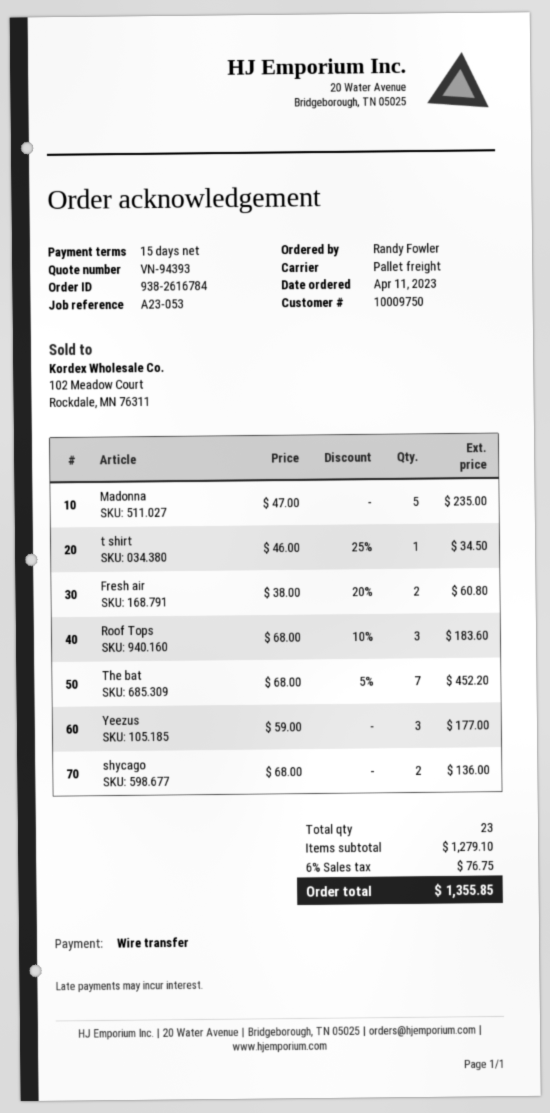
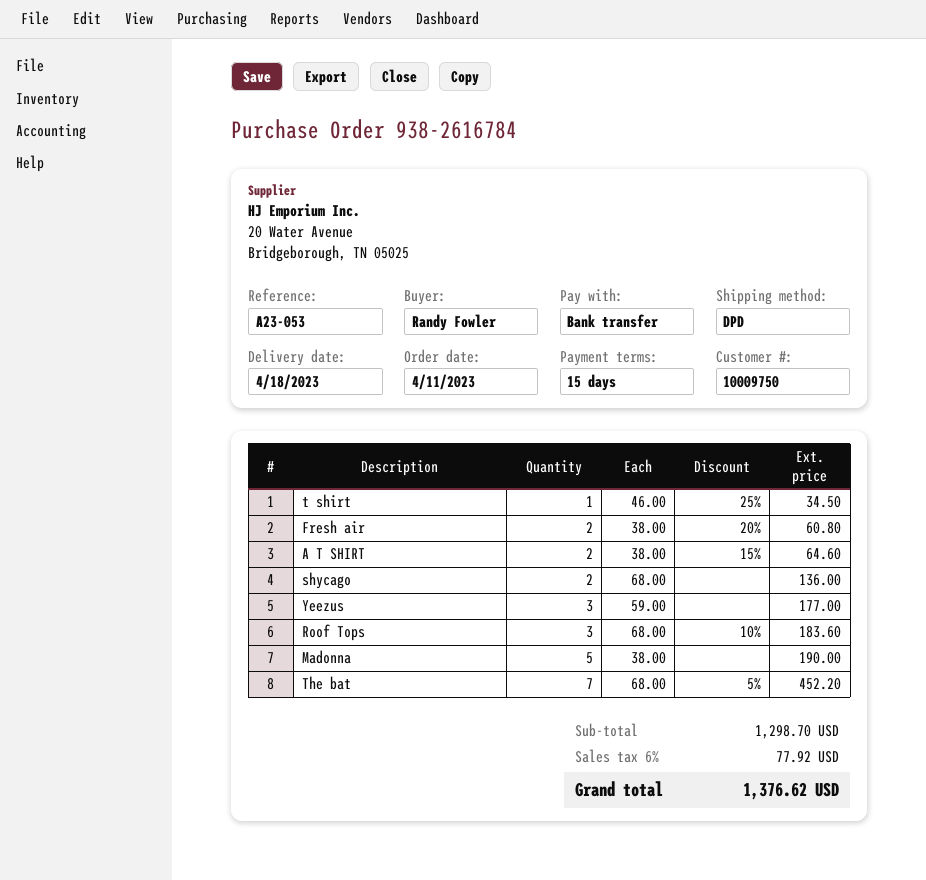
shipping method: pallet freight -> DPD
Madonna: 5 x 47.00 = 235.00 -> 5 x 38.00 = 190.00
A T SHIRT: none -> 2 x 38.00 - 15% = 64.60
subtotal: 1279.10 -> 1298.70
tax: 6% = 76.75 -> 6% = 77.92
total: 1355.85 -> 1376.62

